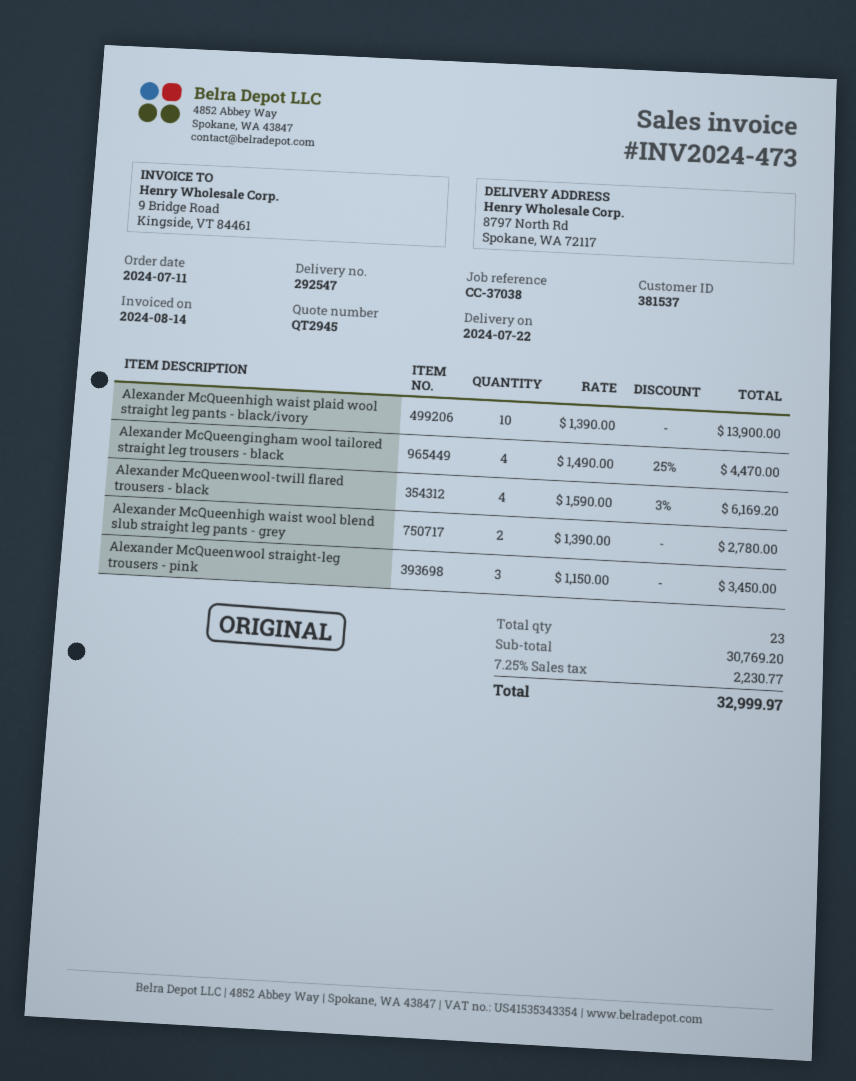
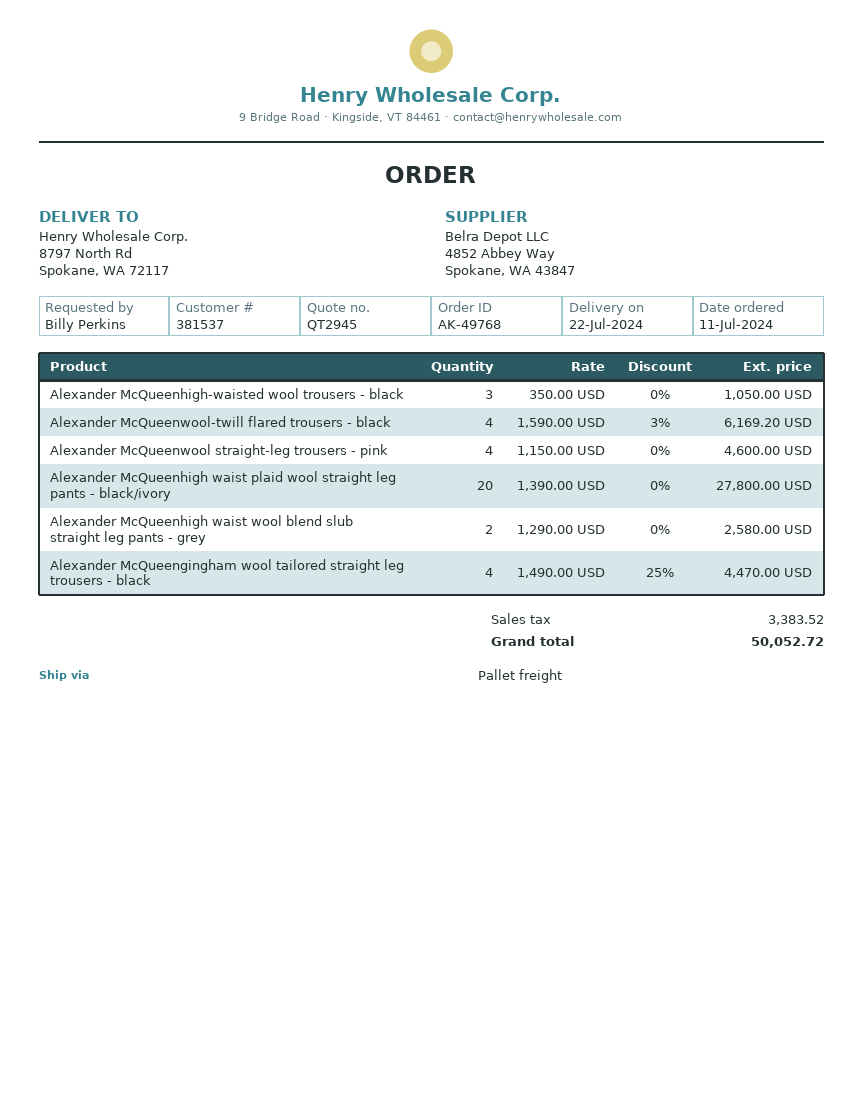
Alexander McQueenhigh waist plaid wool straight leg pants - black/ivory: 10 x 1390.00 = 13900.00 -> 20 x 1390.00 = 27800.00
Alexander McQueenhigh waist wool blend slub straight leg pants - grey: 2 x 1390.00 = 2780.00 -> 2 x 1290.00 = 2580.00
Alexander McQueenwool straight-leg trousers - pink: 3 x 1150.00 = 3450.00 -> 4 x 1150.00 = 4600.00
Alexander McQueenhigh-waisted wool trousers - black: none -> 3 x 350.00 = 1050.00
tax: 2230.77 -> 3383.52
total: 32999.97 -> 50052.72

